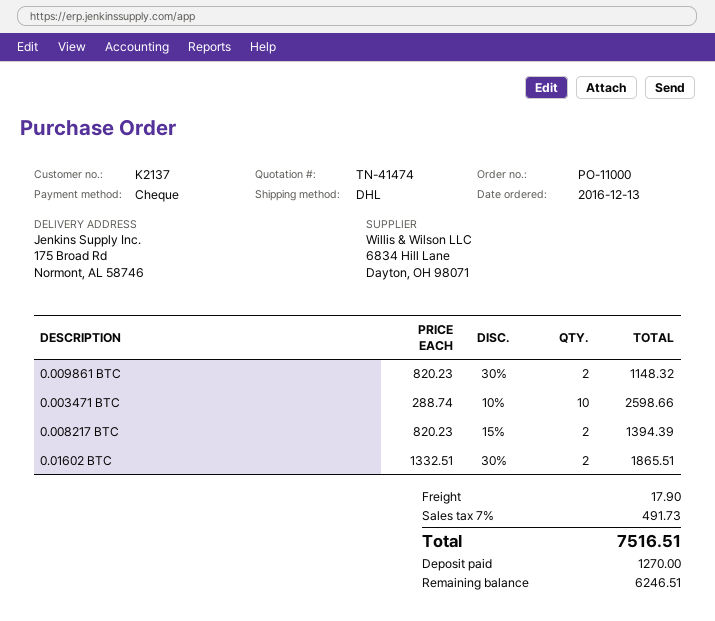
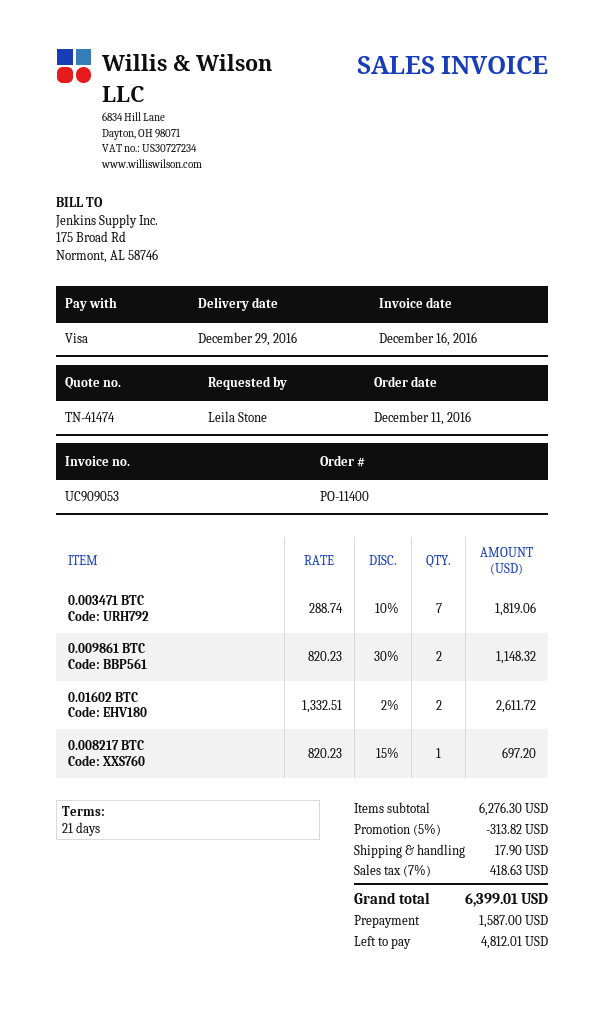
order number: PO-11000 -> PO-11400
order date: 2016-12-13 -> 2016-12-11
payment method: cheque -> Visa
0.003471 BTC: 10 x 288.74 - 10% = 2598.66 -> 7 x 288.74 - 10% = 1819.06
0.008217 BTC: 2 x 820.23 - 15% = 1394.39 -> 1 x 820.23 - 15% = 697.20
0.01602 BTC: 2 x 1332.51 - 30% = 1865.51 -> 2 x 1332.51 - 2% = 2611.72
discount: none -> 5% = 313.82
tax: 7% = 491.73 -> 7% = 418.63
total: 7516.51 -> 6399.01
deposit: 1270.00 -> 1587.00
balance: 6246.51 -> 4812.01

